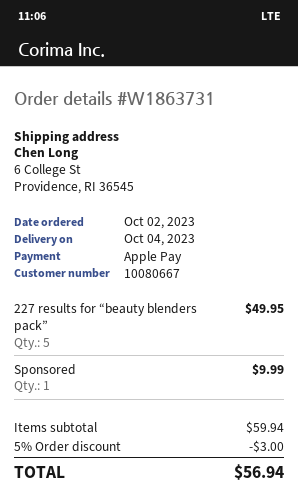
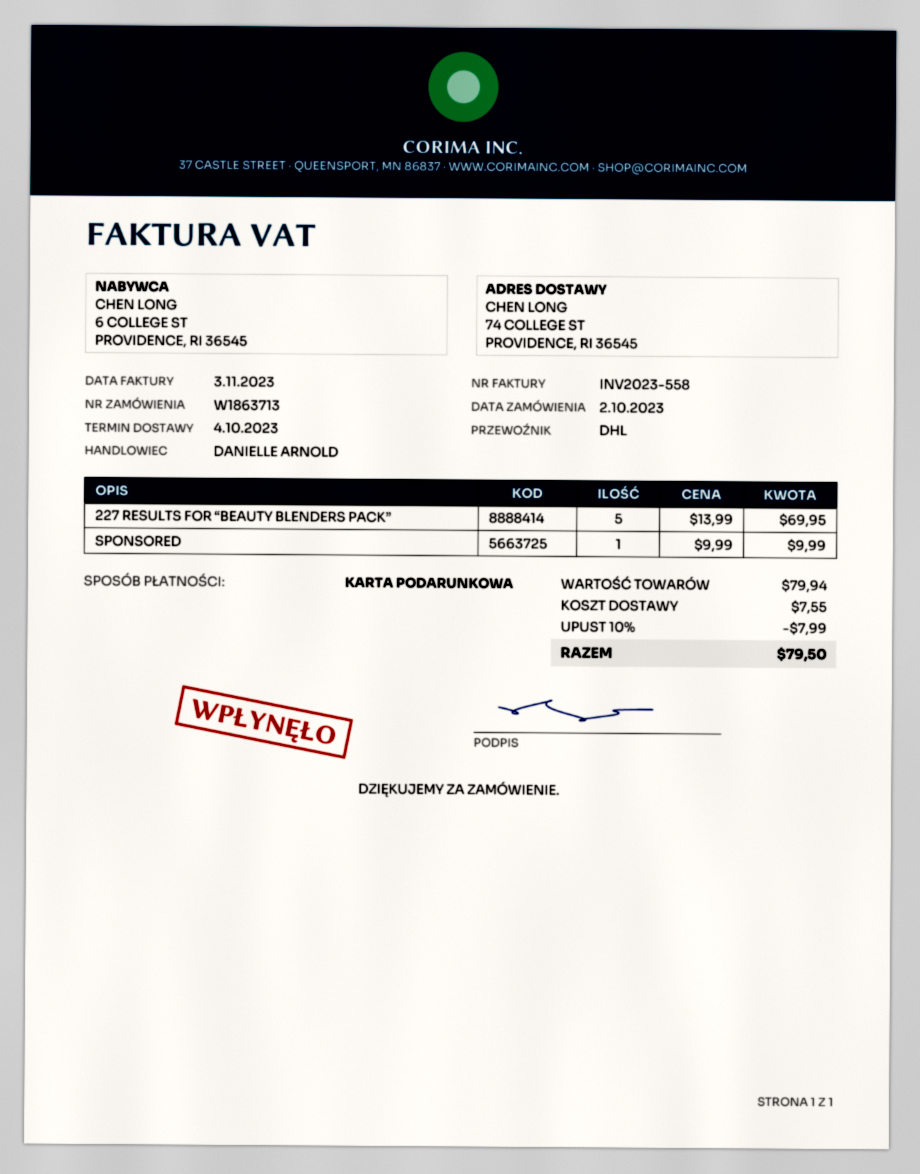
order number: W1863731 -> W1863713
payment method: Apple Pay -> gift card
ship to: 6 College St, Providence, RI 36545 -> 74 COLLEGE ST, PROVIDENCE, RI 36545
227 results for “beauty blenders pack”: 5 for 49.95 -> 5 for 69.95
subtotal: 59.94 -> 79.94
discount: 5% = 3.00 -> 10% = 7.99
shipping: none -> 7.55
total: 56.94 -> 79.50

